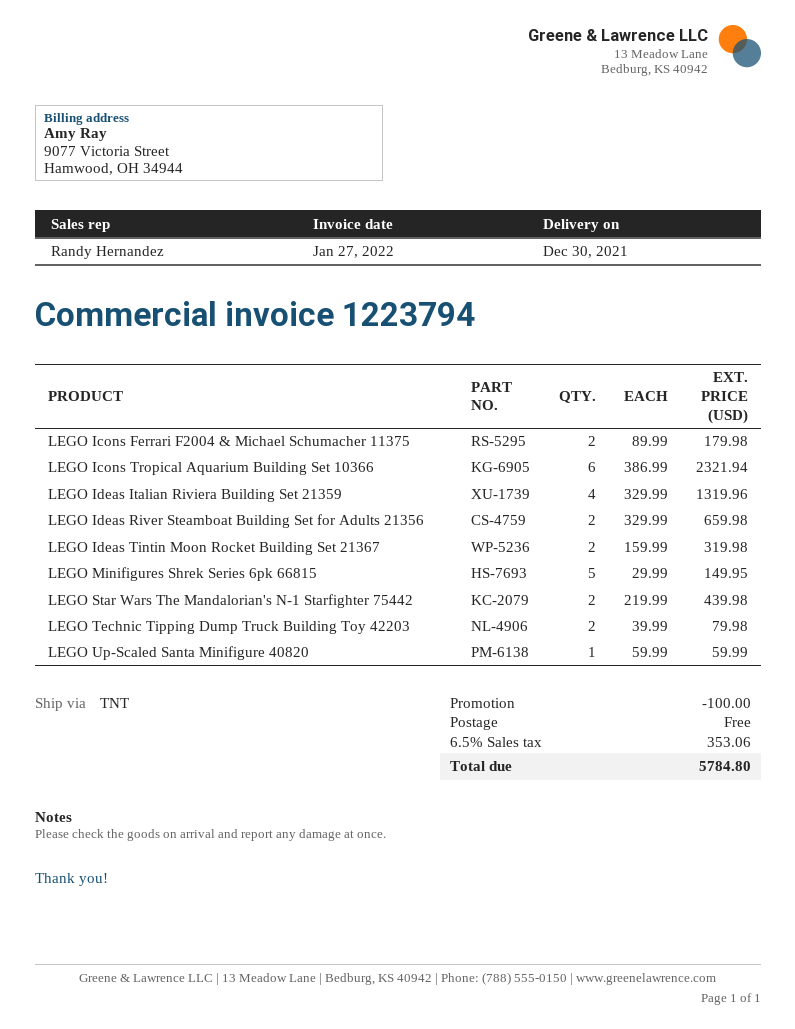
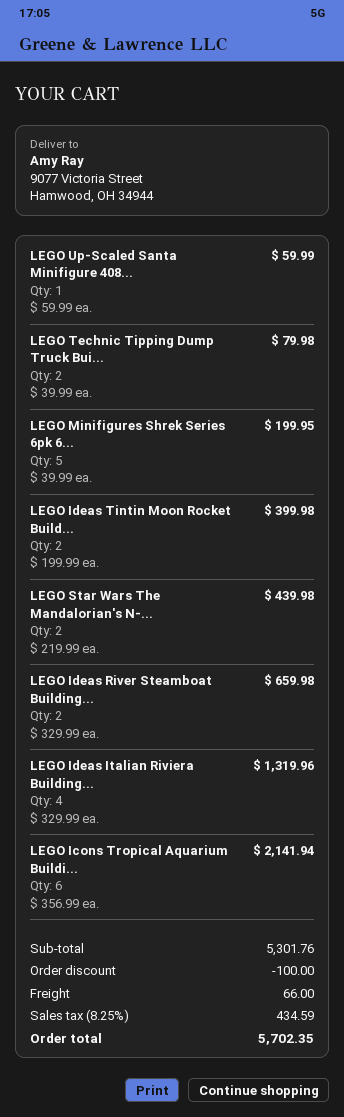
LEGO Icons Ferrari F2004 & Michael Schumacher 11375: 2 x 89.99 = 179.98 -> none
LEGO Icons Tropical Aquarium Building Set 10366: 6 x 386.99 = 2321.94 -> 6 x 356.99 = 2141.94
LEGO Ideas Tintin Moon Rocket Building Set 21367: 2 x 159.99 = 319.98 -> 2 x 199.99 = 399.98
LEGO Minifigures Shrek Series 6pk 66815: 5 x 29.99 = 149.95 -> 5 x 39.99 = 199.95
shipping: 0.00 -> 66.00
tax: 6.5% = 353.06 -> 8.25% = 434.59
total: 5784.80 -> 5702.35

